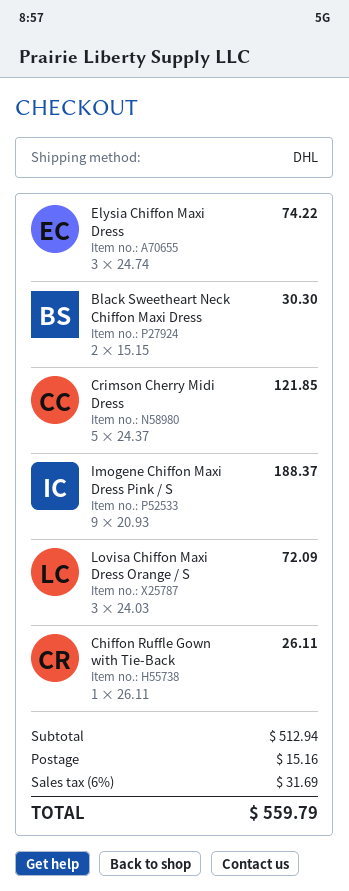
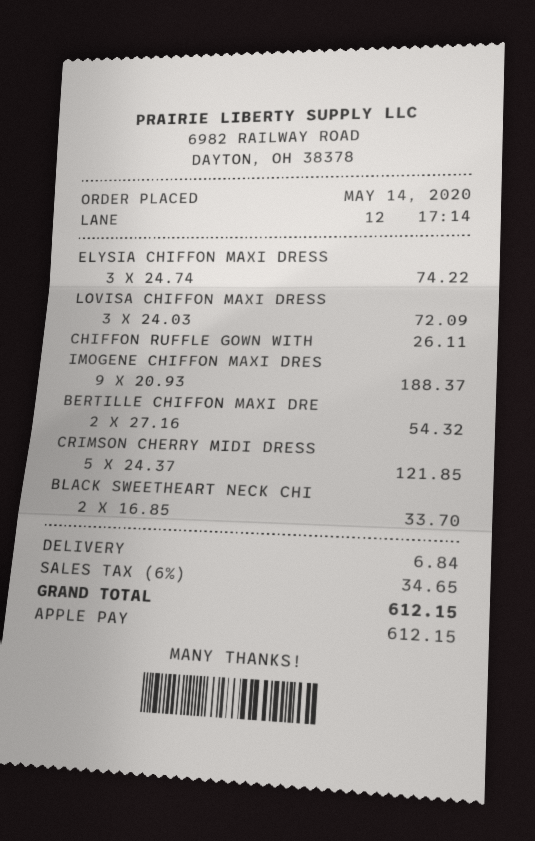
Black Sweetheart Neck Chiffon Maxi Dress: 2 x 15.15 = 30.30 -> 2 x 16.85 = 33.70
BERTILLE CHIFFON MAXI DRE: none -> 2 x 27.16 = 54.32
shipping: 15.16 -> 6.84
tax: 6% = 31.69 -> 6% = 34.65
total: 559.79 -> 612.15

